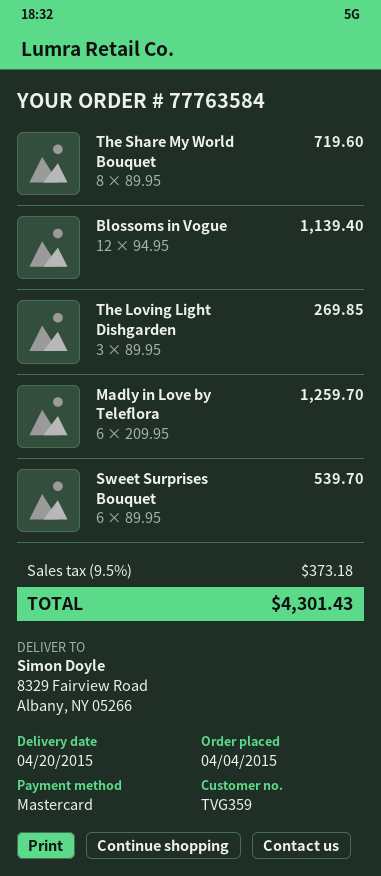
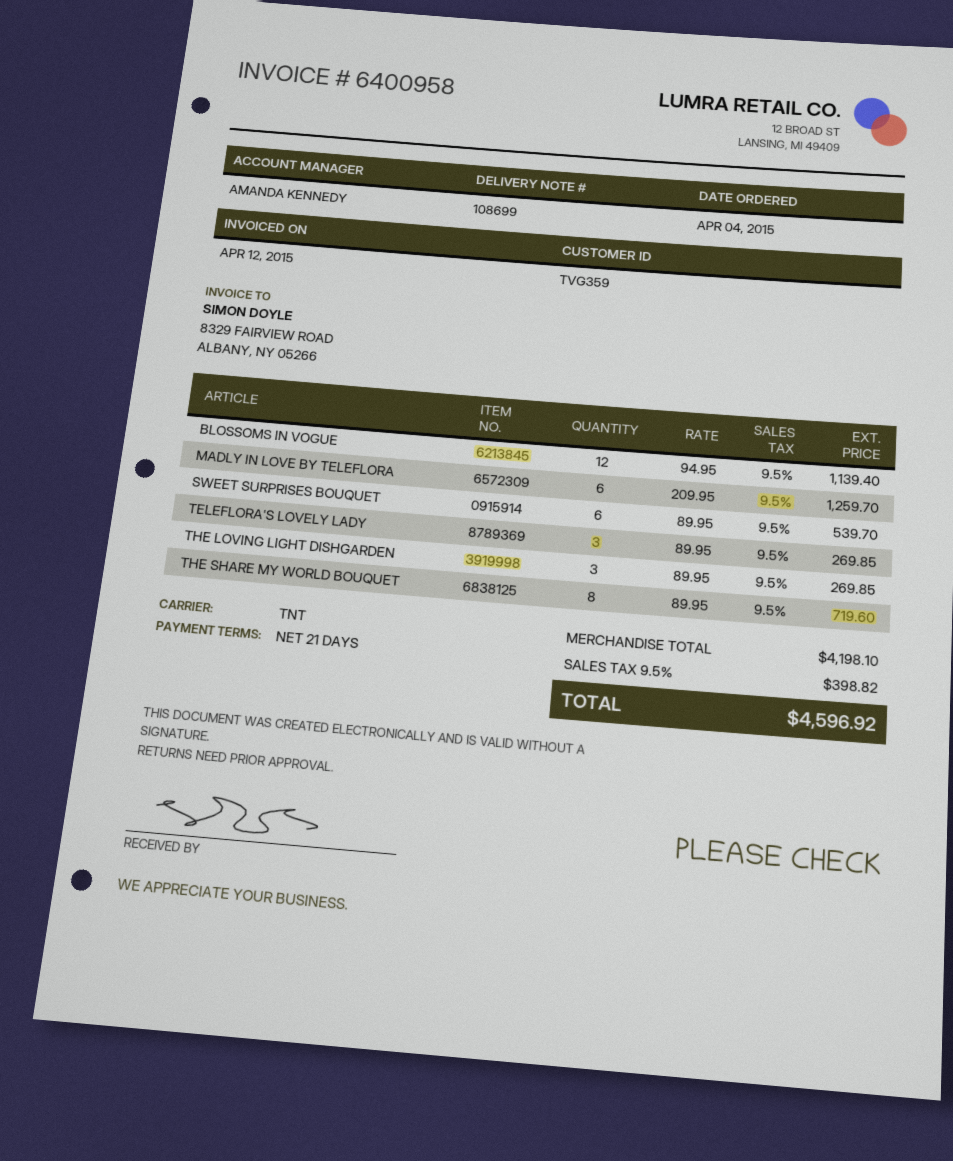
TELEFLORA'S LOVELY LADY: none -> 3 x 89.95 = 269.85
tax: 9.5% = 373.18 -> 9.5% = 398.82
total: 4301.43 -> 4596.92

